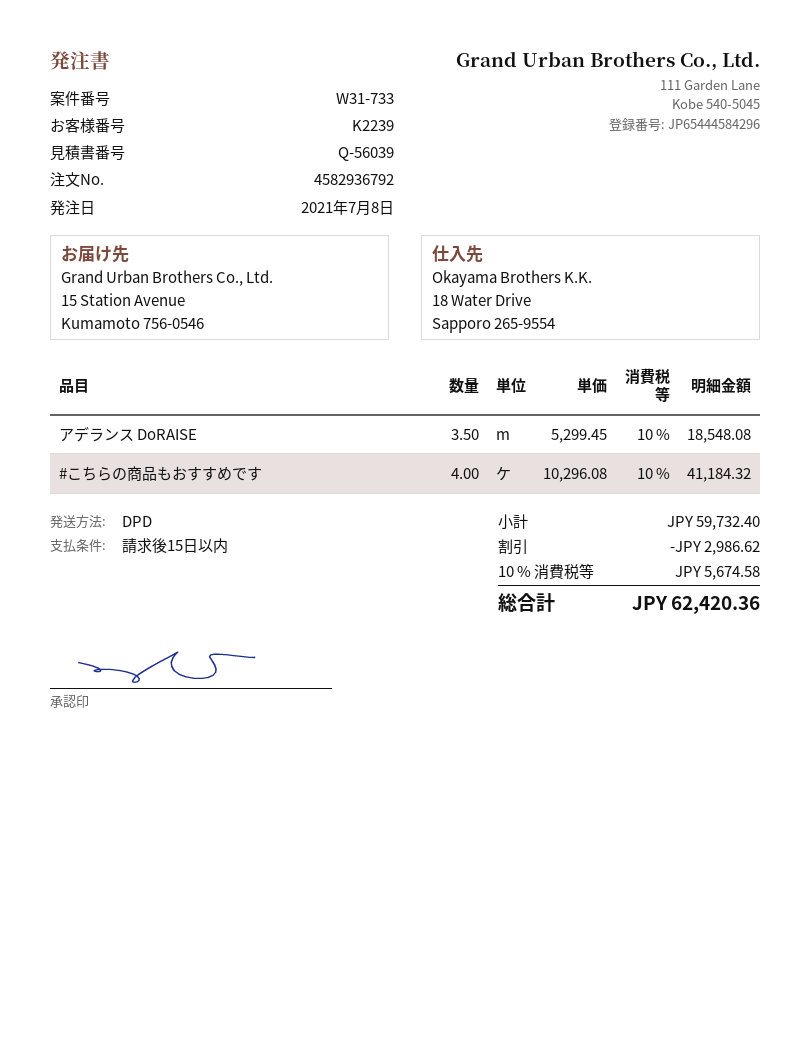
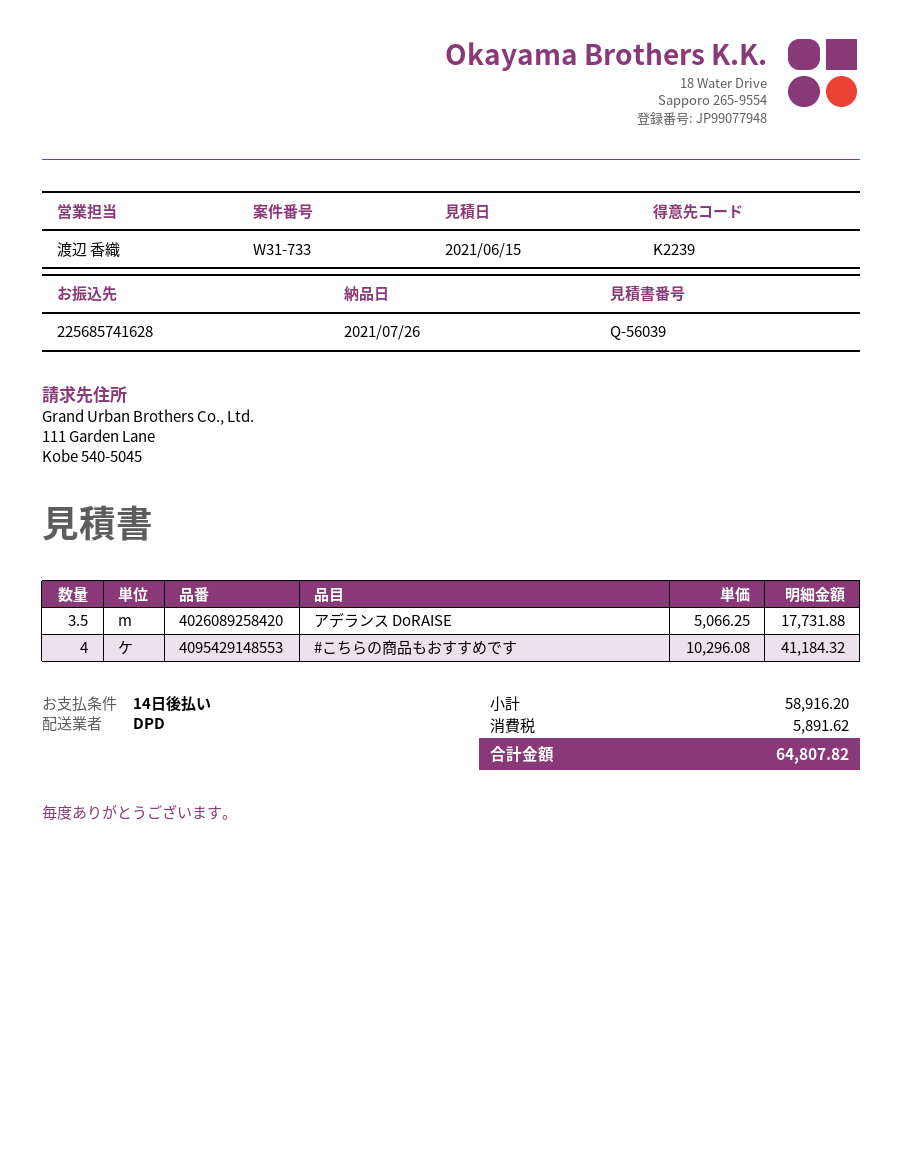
payment terms: 15 days -> 14 days
アデランス DoRAISE: 3.5 x 5299.45 = 18548.08 -> 3.5 x 5066.25 = 17731.88
subtotal: 59732.40 -> 58916.20
discount: 2986.62 -> none
tax: 5674.58 -> 5891.62
total: 62420.36 -> 64807.82

